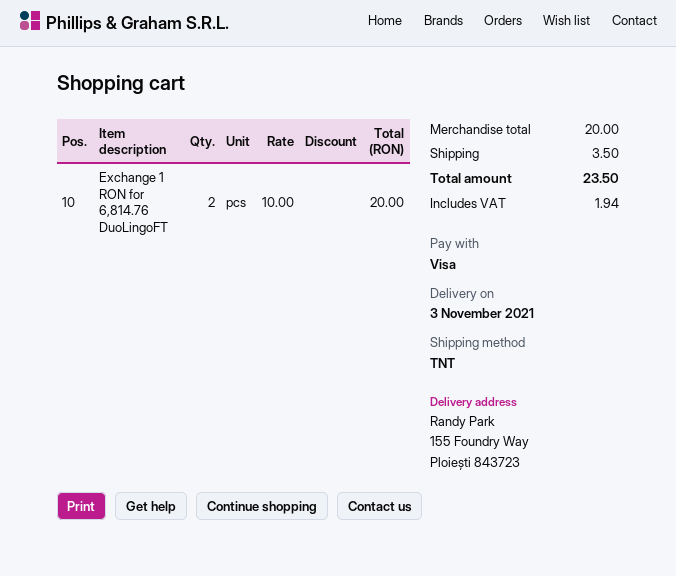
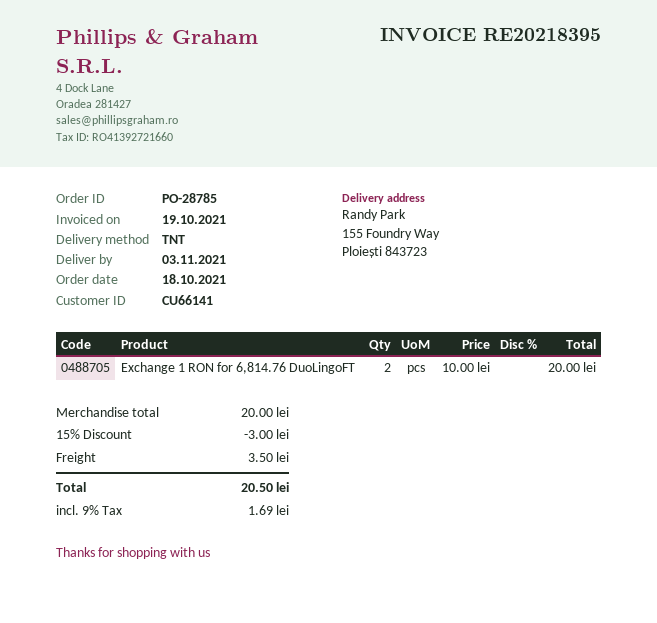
discount: none -> 15% = 3.00
tax: 1.94 -> 1.69
total: 23.50 -> 20.50

